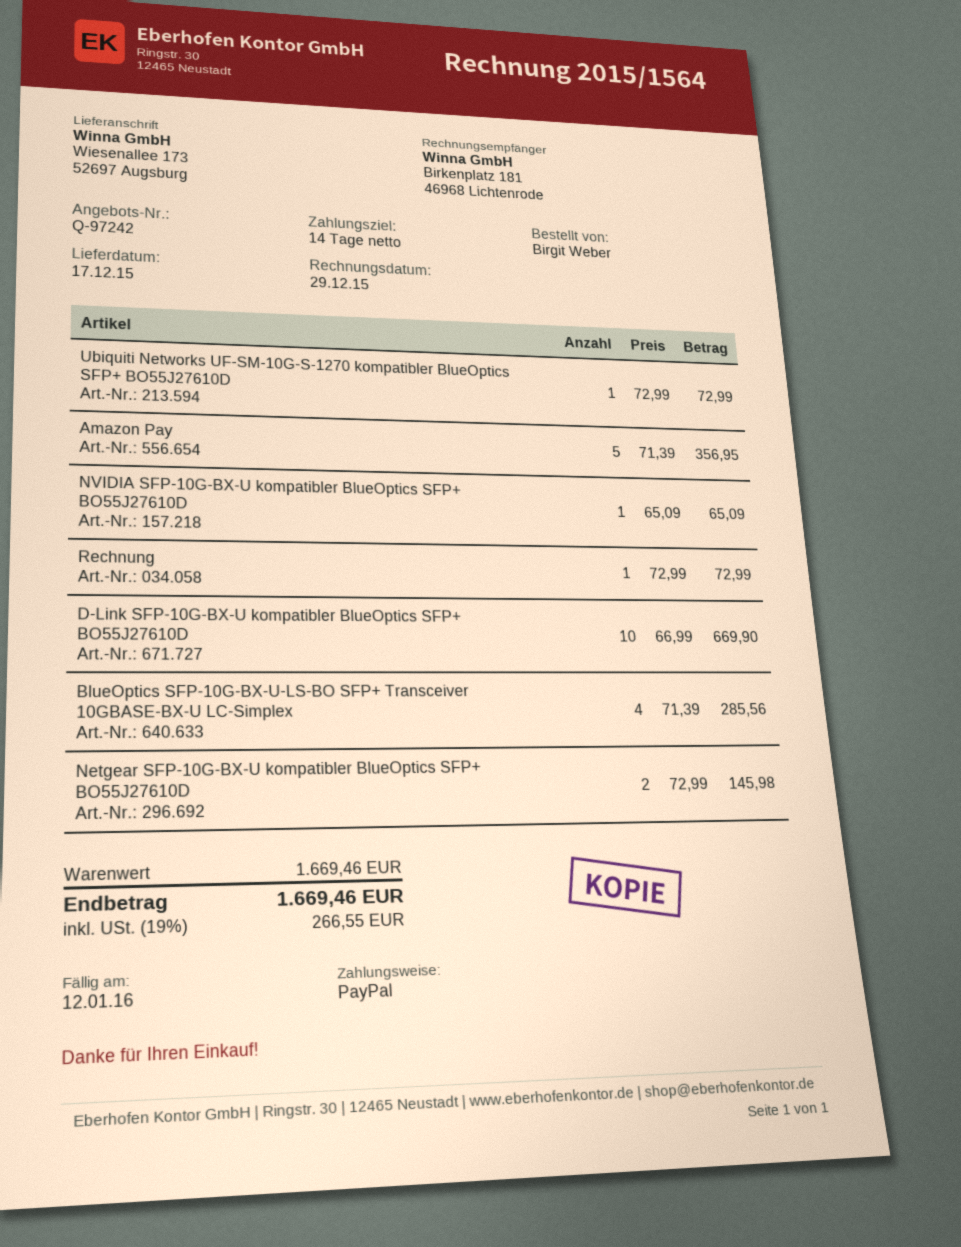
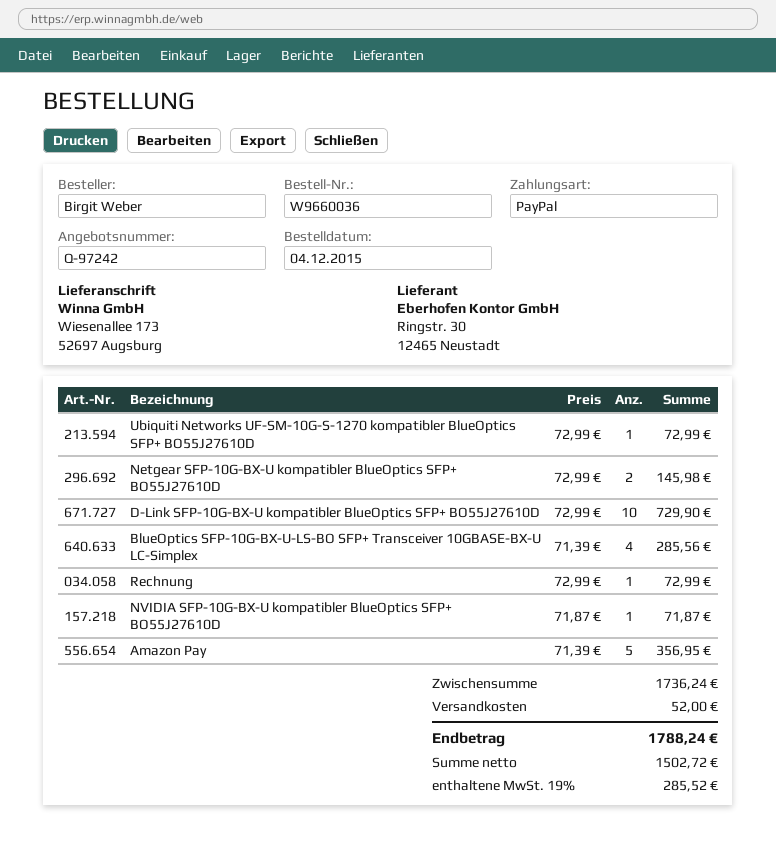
NVIDIA SFP-10G-BX-U kompatibler BlueOptics SFP+ BO55J27610D: 1 x 65.09 = 65.09 -> 1 x 71.87 = 71.87
D-Link SFP-10G-BX-U kompatibler BlueOptics SFP+ BO55J27610D: 10 x 66.99 = 669.90 -> 10 x 72.99 = 729.90
subtotal: 1669.46 -> 1736.24
shipping: none -> 52.00
tax: 19% = 266.55 -> 19% = 285.52
total: 1669.46 -> 1788.24

